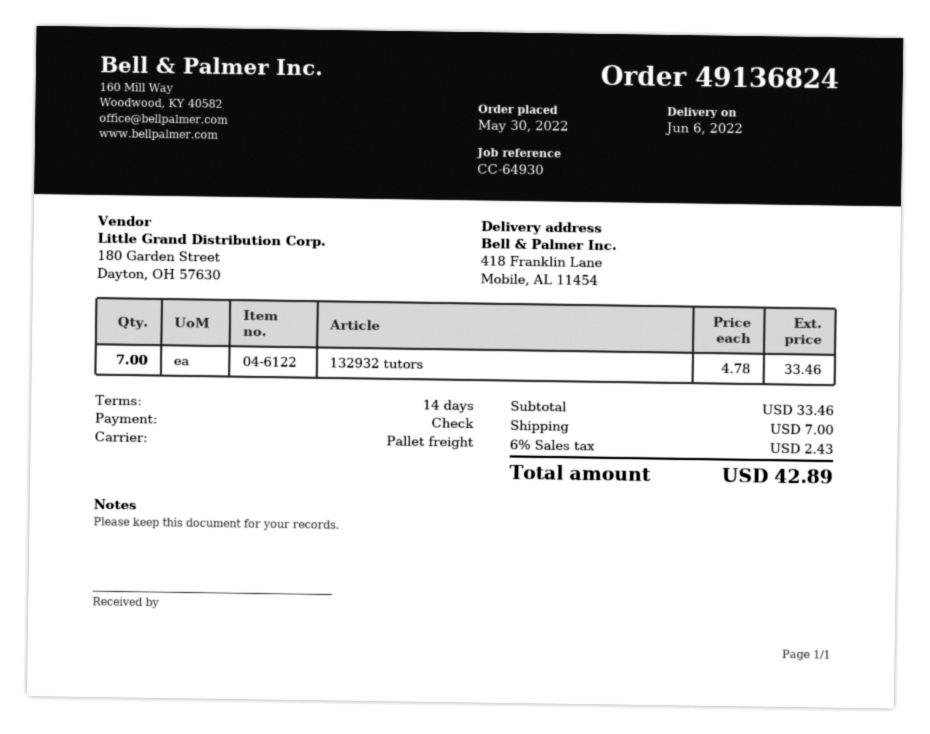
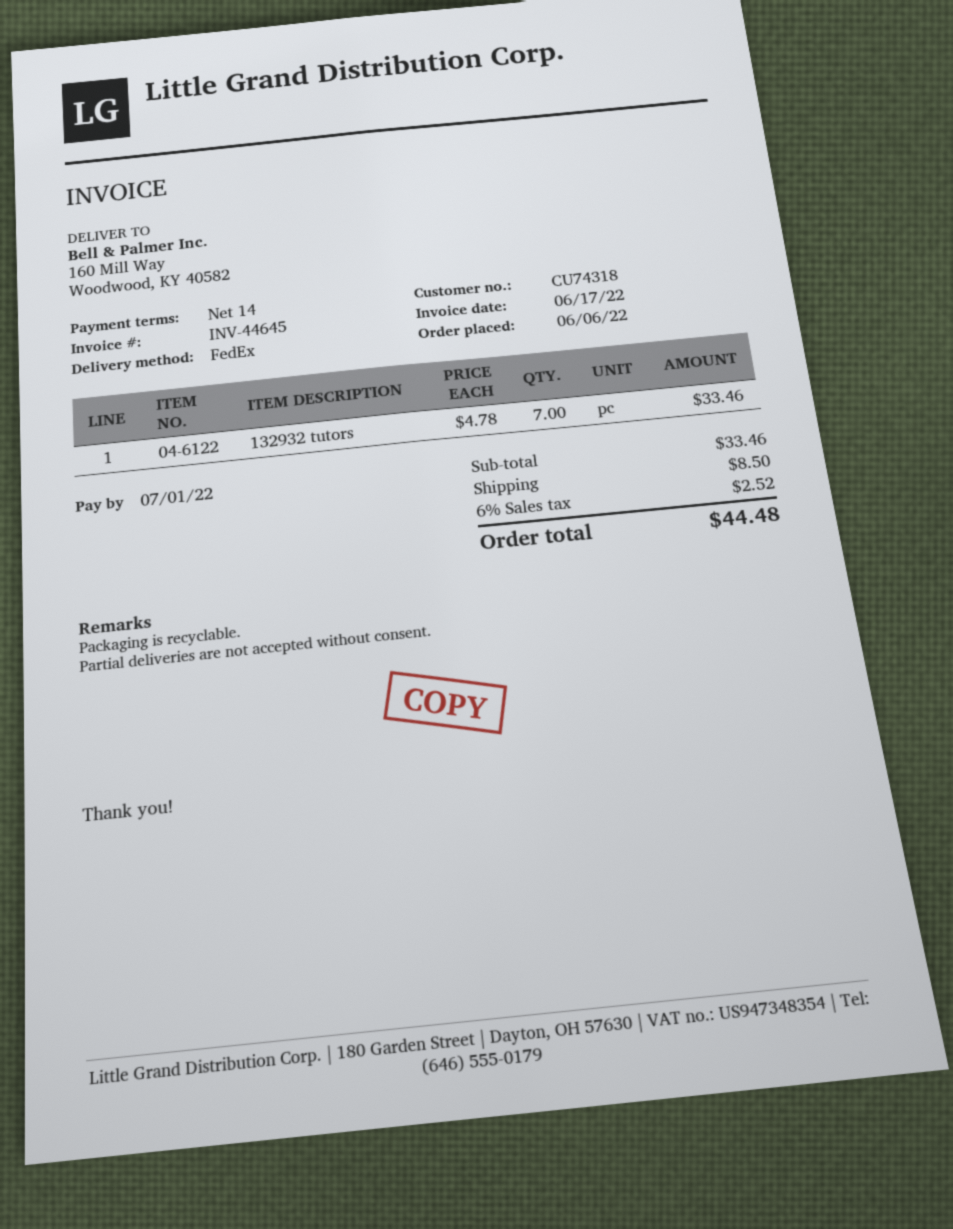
order date: 2022-05-30 -> 2022-06-06
shipping method: pallet freight -> FedEx
ship to: 418 Franklin Lane, Mobile, AL 11454 -> 160 Mill Way, Woodwood, KY 40582
shipping: 7.00 -> 8.50
tax: 6% = 2.43 -> 6% = 2.52
total: 42.89 -> 44.48

